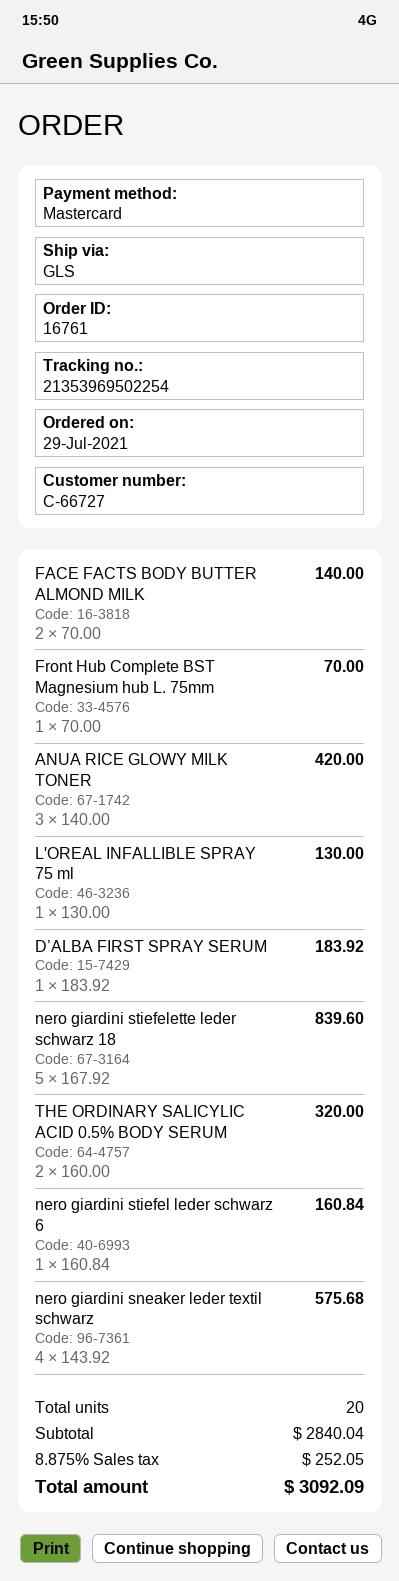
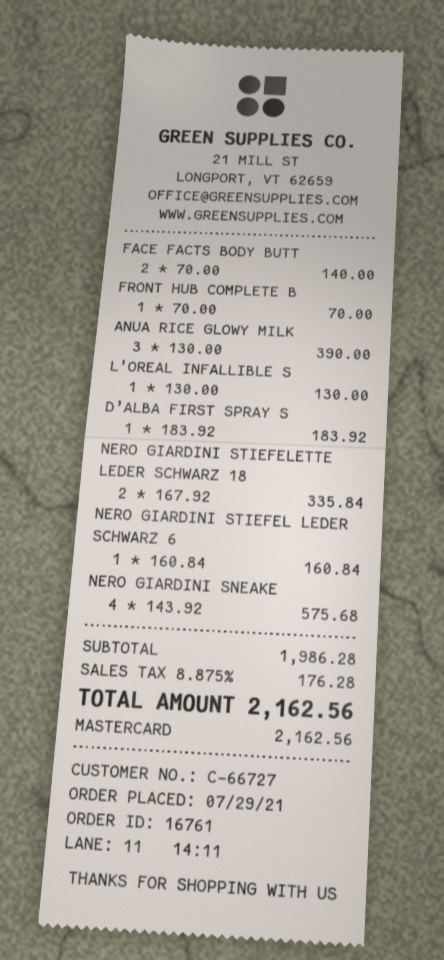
ANUA RICE GLOWY MILK TONER: 3 x 140.00 = 420.00 -> 3 x 130.00 = 390.00
nero giardini stiefelette leder schwarz 18: 5 x 167.92 = 839.60 -> 2 x 167.92 = 335.84
THE ORDINARY SALICYLIC ACID 0.5% BODY SERUM: 2 x 160.00 = 320.00 -> none
subtotal: 2840.04 -> 1986.28
tax: 8.875% = 252.05 -> 8.875% = 176.28
total: 3092.09 -> 2162.56

